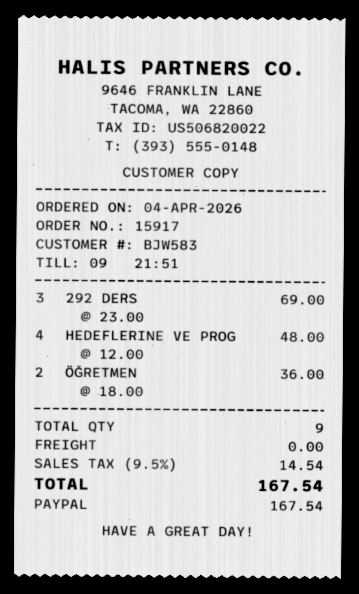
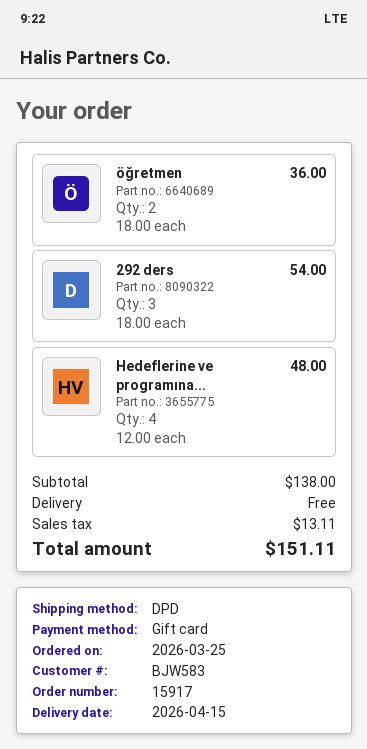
order date: 2026-04-04 -> 2026-03-25
payment method: PayPal -> gift card
292 DERS: 3 x 23.00 = 69.00 -> 3 x 18.00 = 54.00
tax: 14.54 -> 13.11
total: 167.54 -> 151.11

